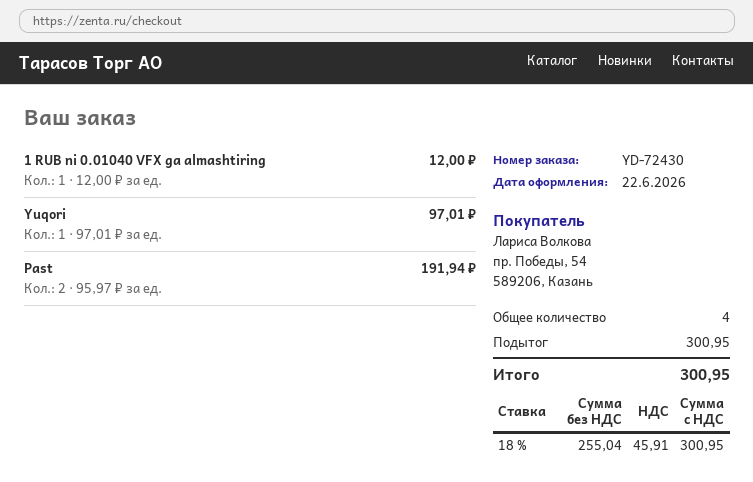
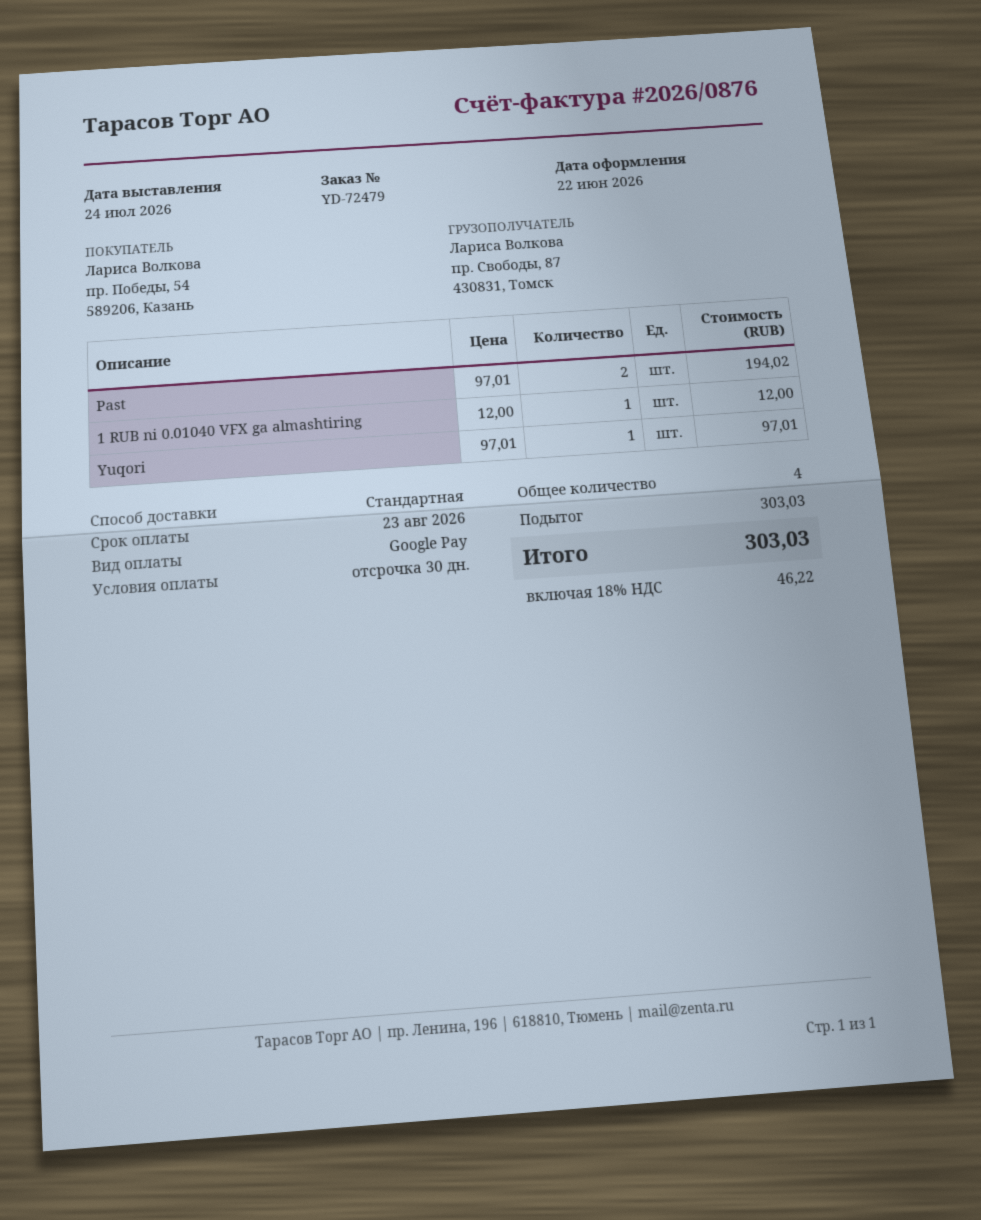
order number: YD-72430 -> YD-72479
Past: 2 x 95.97 = 191.94 -> 2 x 97.01 = 194.02
subtotal: 300.95 -> 303.03
tax: 18% = 45.91 -> 18% = 46.22
total: 300.95 -> 303.03

